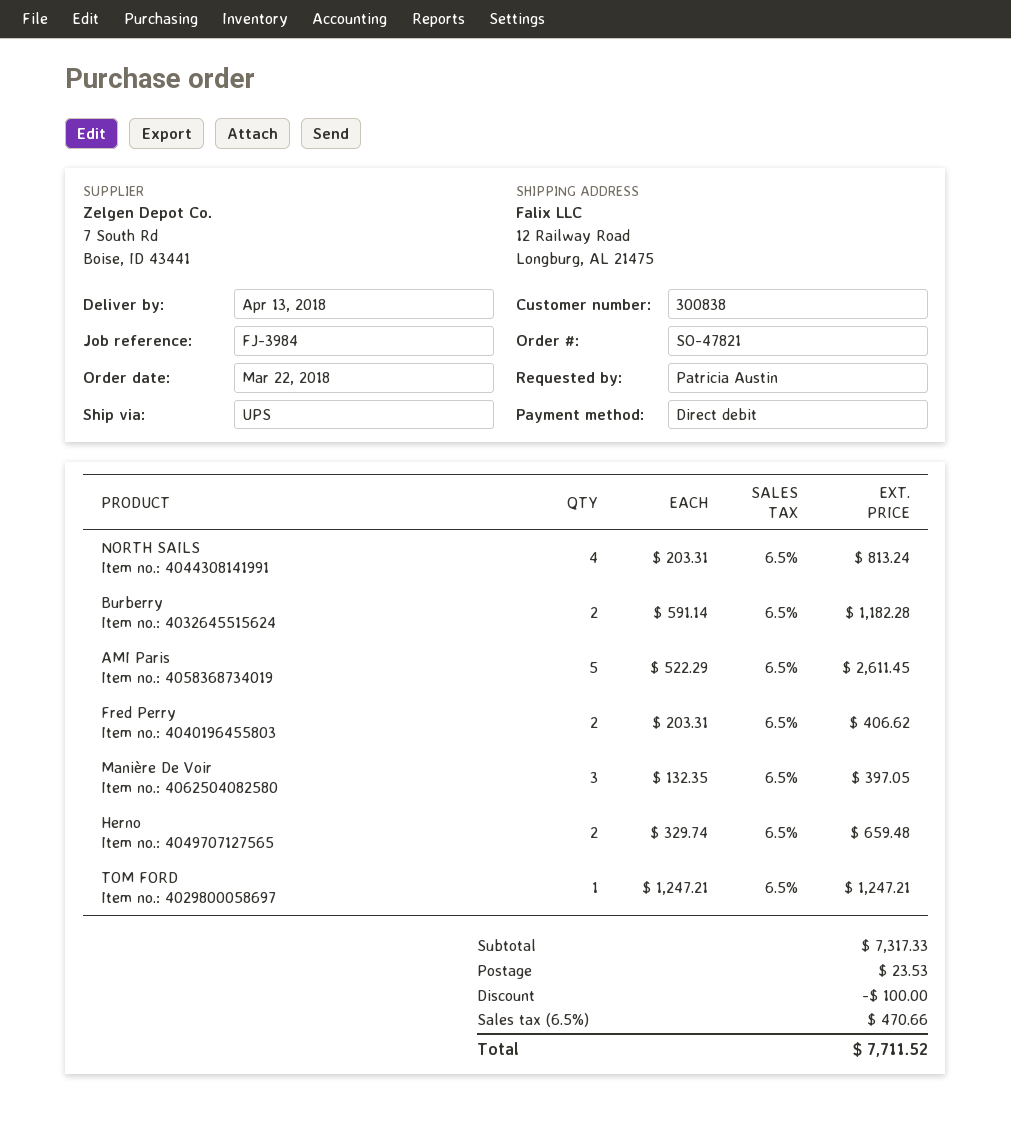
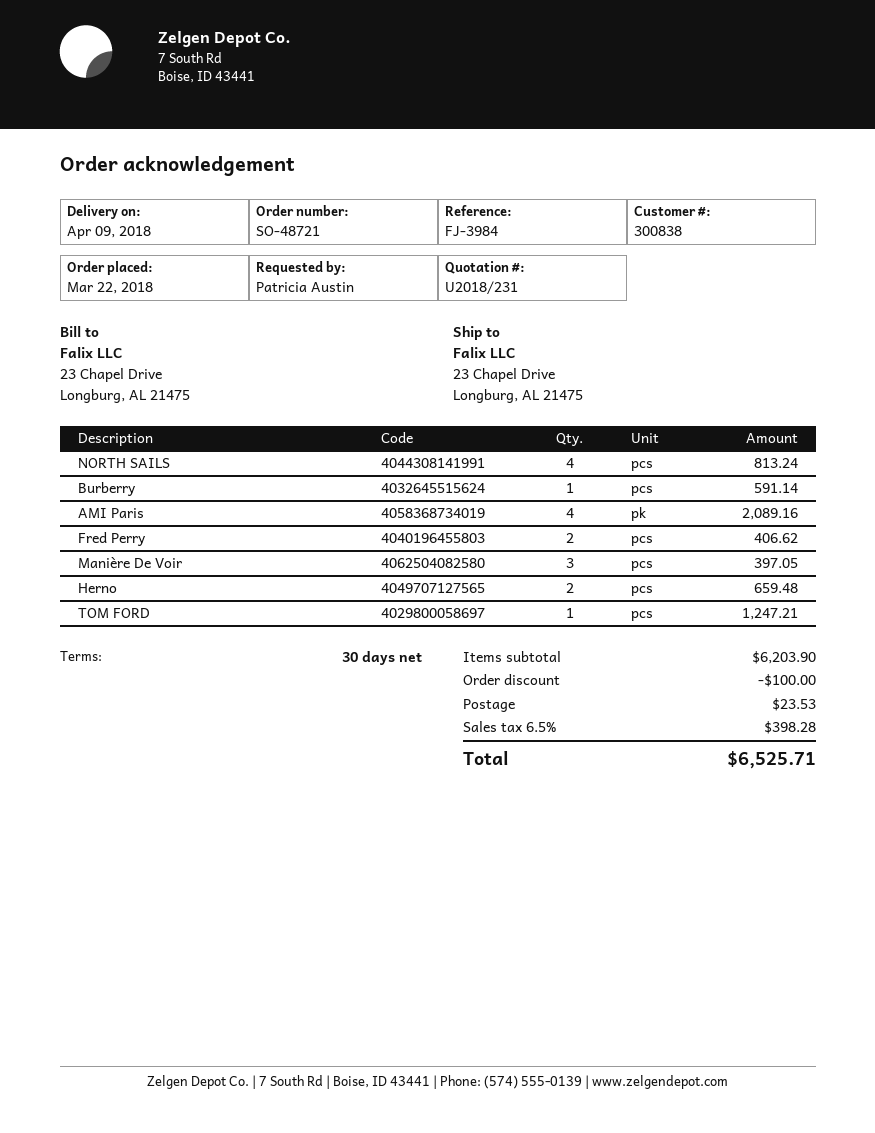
order number: SO-47821 -> SO-48721
delivery date: 2018-04-13 -> 2018-04-09
ship to: 12 Railway Road, Longburg, AL 21475 -> 23 Chapel Drive, Longburg, AL 21475
Burberry: 2 for 1182.28 -> 1 for 591.14
AMI Paris: 5 for 2611.45 -> 4 for 2089.16
subtotal: 7317.33 -> 6203.90
tax: 6.5% = 470.66 -> 6.5% = 398.28
total: 7711.52 -> 6525.71

